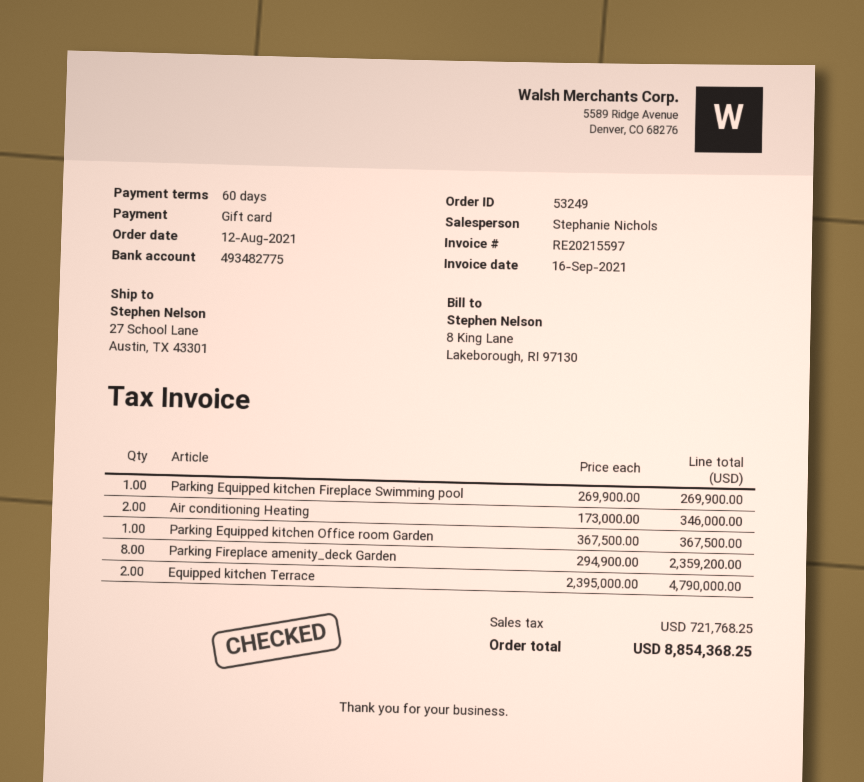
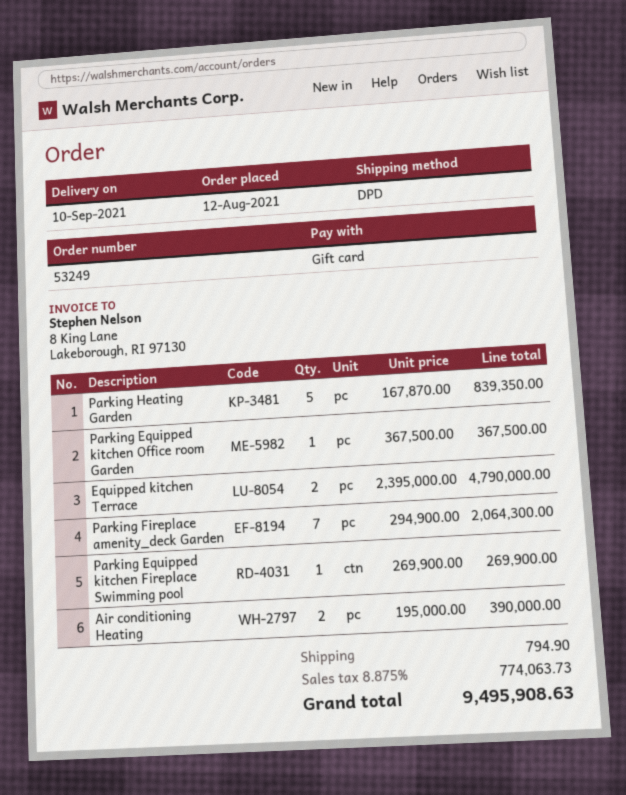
Air conditioning Heating: 2 x 173000.00 = 346000.00 -> 2 x 195000.00 = 390000.00
Parking Fireplace amenity_deck Garden: 8 x 294900.00 = 2359200.00 -> 7 x 294900.00 = 2064300.00
Parking Heating Garden: none -> 5 x 167870.00 = 839350.00
shipping: none -> 794.90
tax: 721768.25 -> 774063.73
total: 8854368.25 -> 9495908.63

